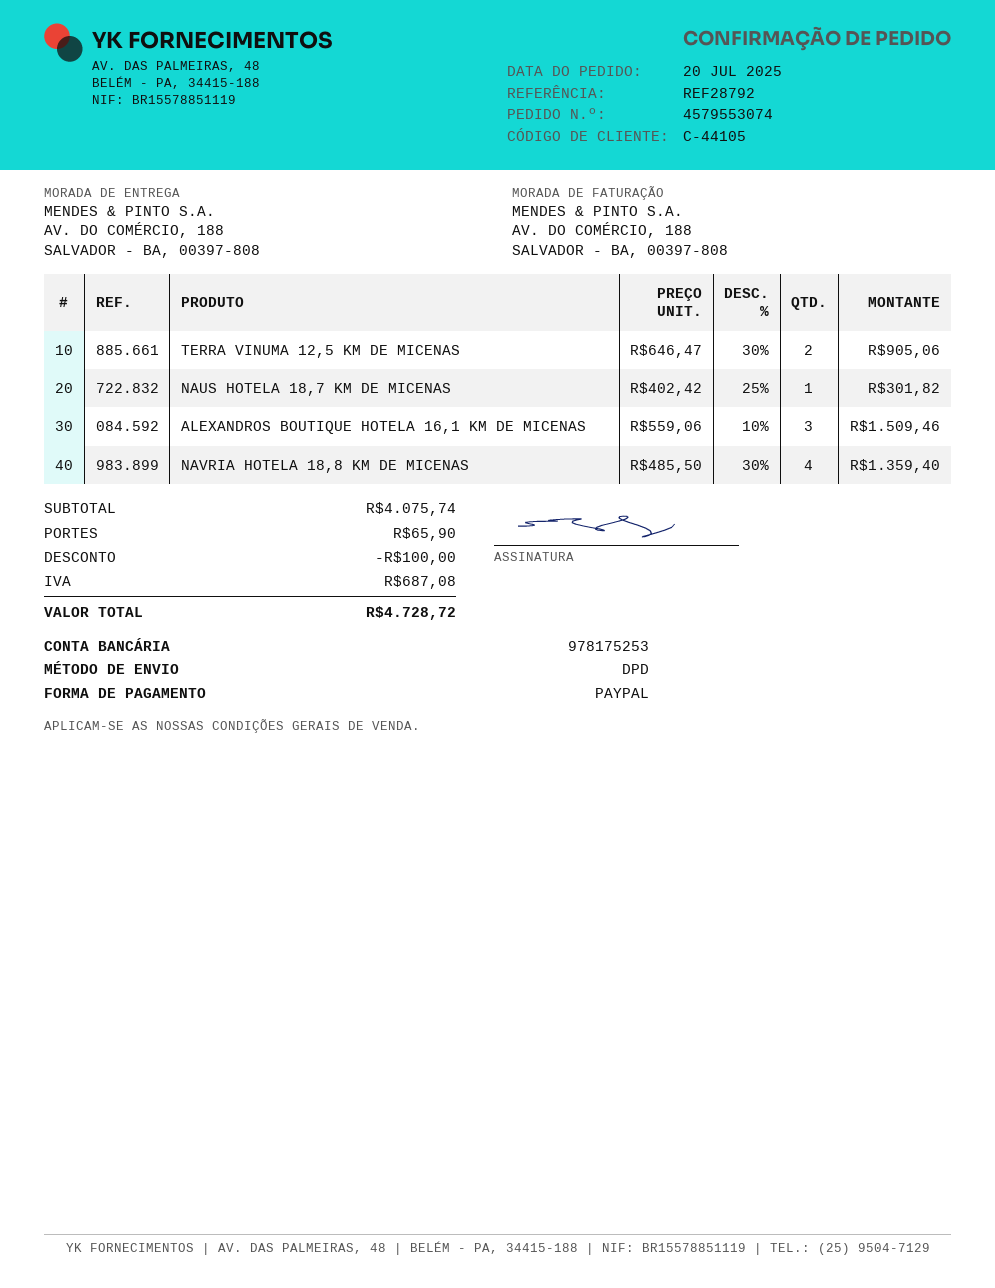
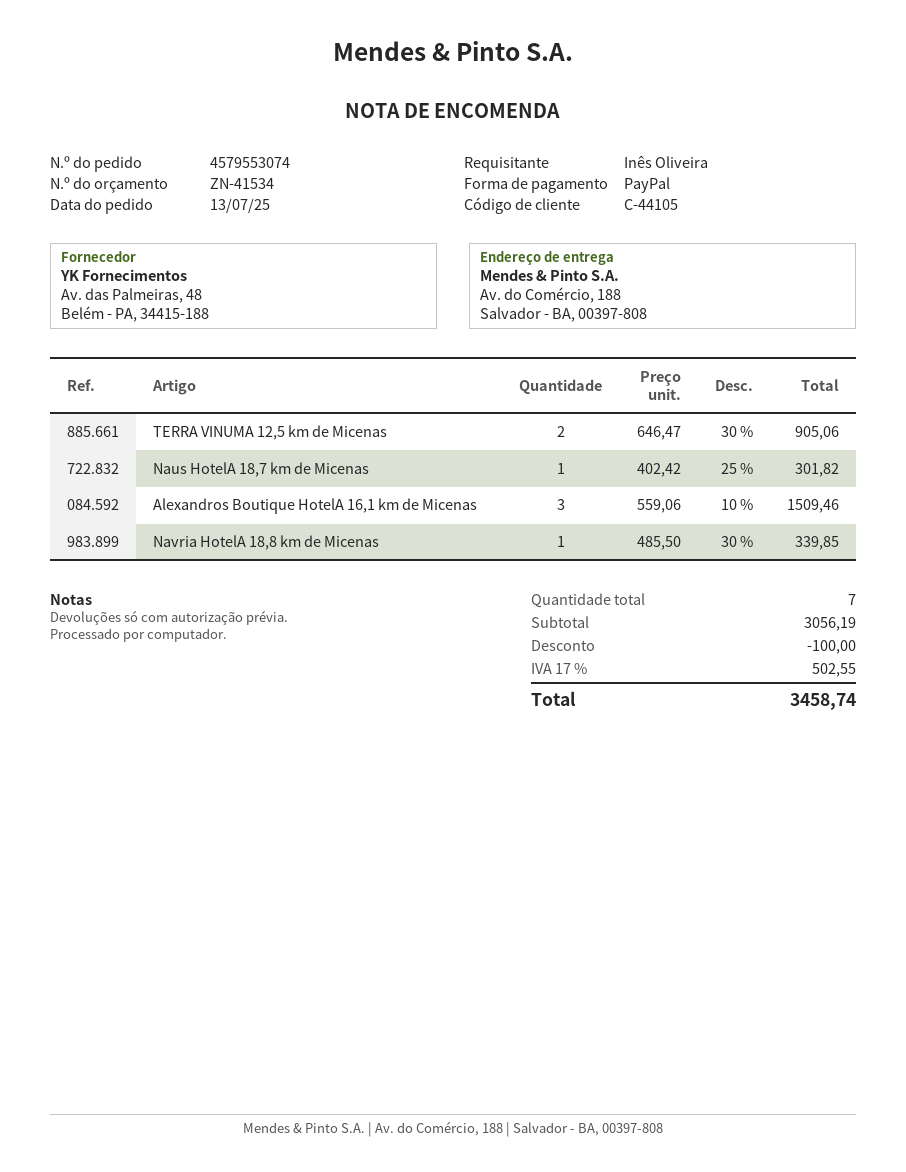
order date: 2025-07-20 -> 2025-07-13
NAVRIA HOTELA 18,8 KM DE MICENAS: 4 x 485.50 - 30% = 1359.40 -> 1 x 485.50 - 30% = 339.85
subtotal: 4075.74 -> 3056.19
shipping: 65.90 -> none
tax: 687.08 -> 502.55
total: 4728.72 -> 3458.74

